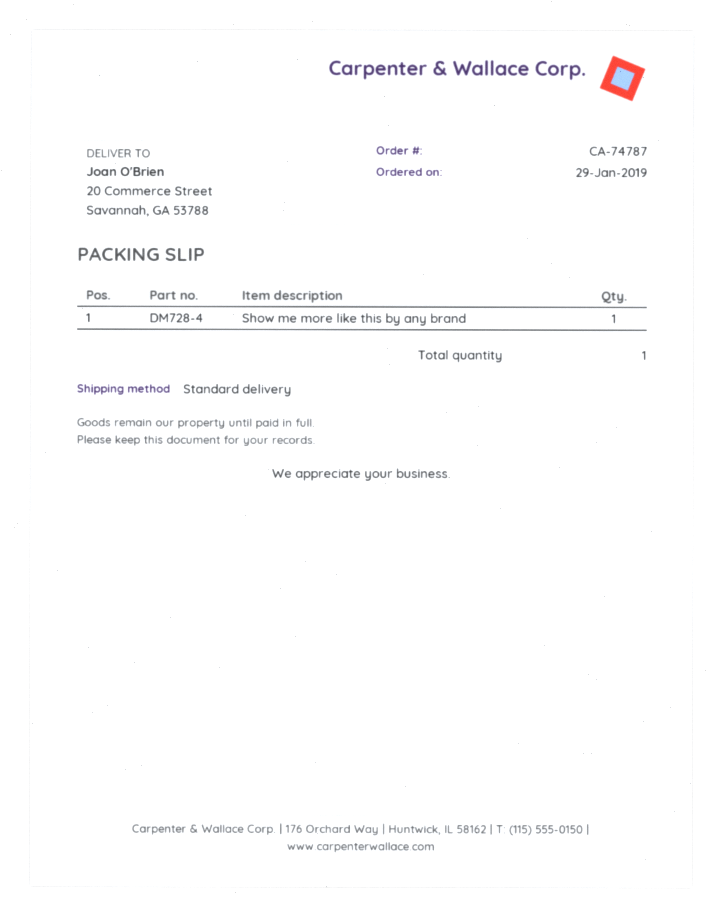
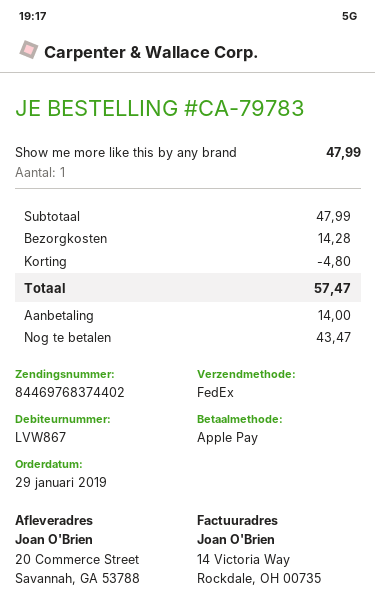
order number: CA-74787 -> CA-79783
shipping method: standard -> FedEx

